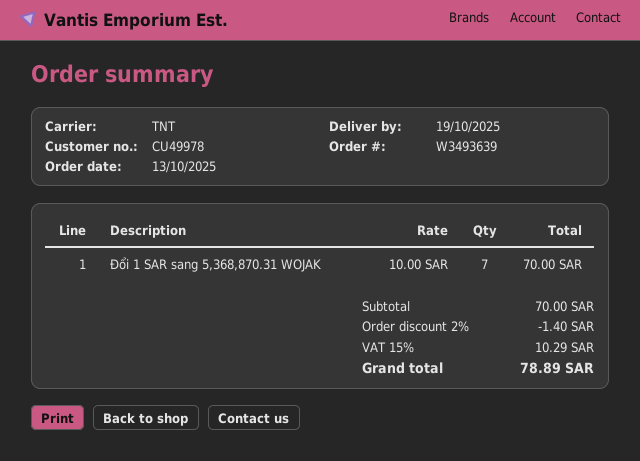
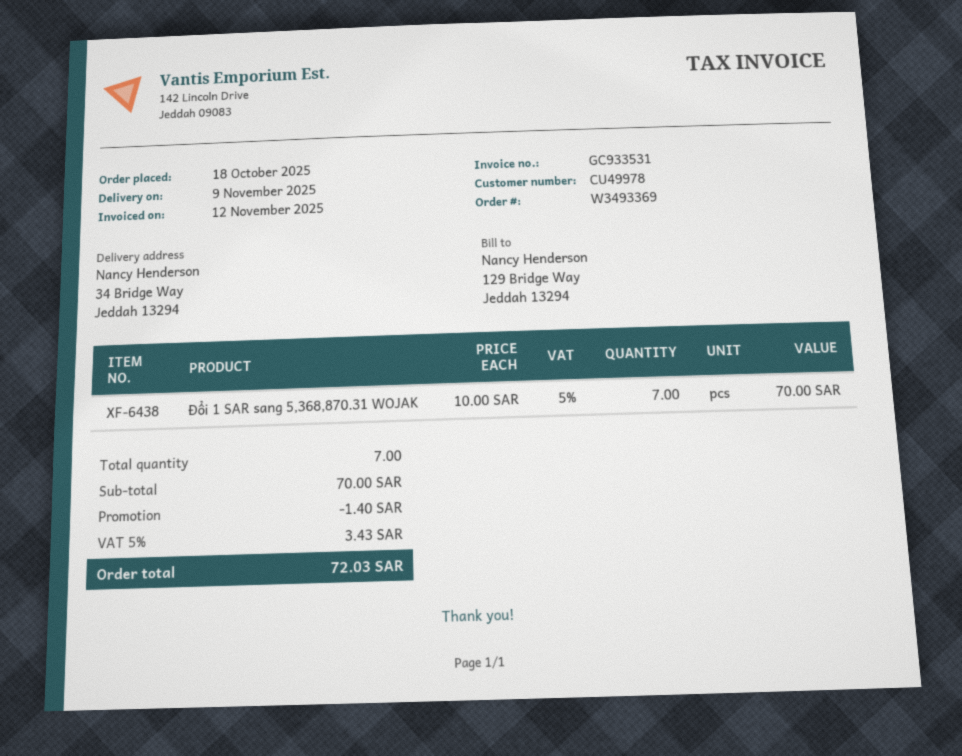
order number: W3493639 -> W3493369
order date: 2025-10-13 -> 2025-10-18
delivery date: 2025-10-19 -> 2025-11-09
tax: 15% = 10.29 -> 5% = 3.43
total: 78.89 -> 72.03

